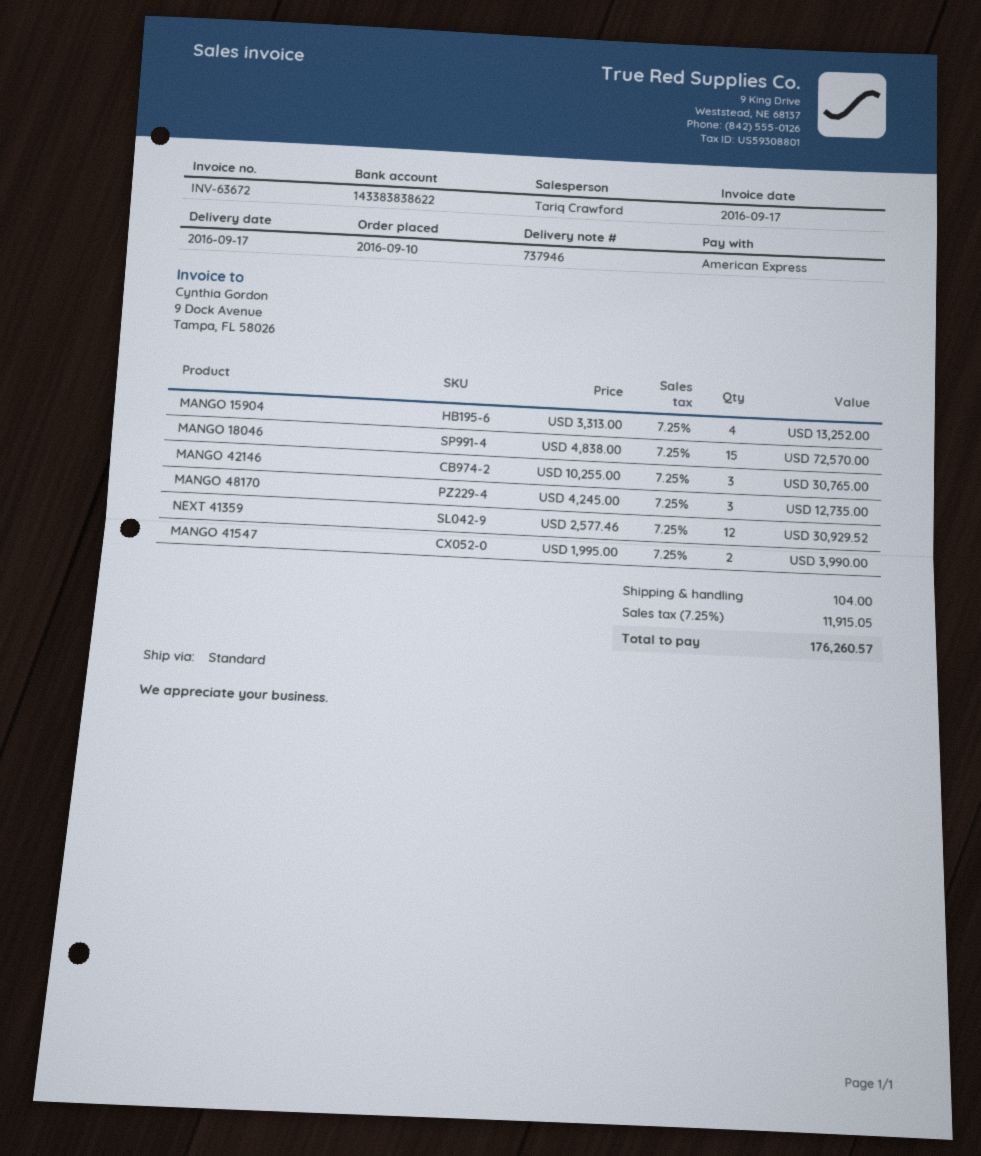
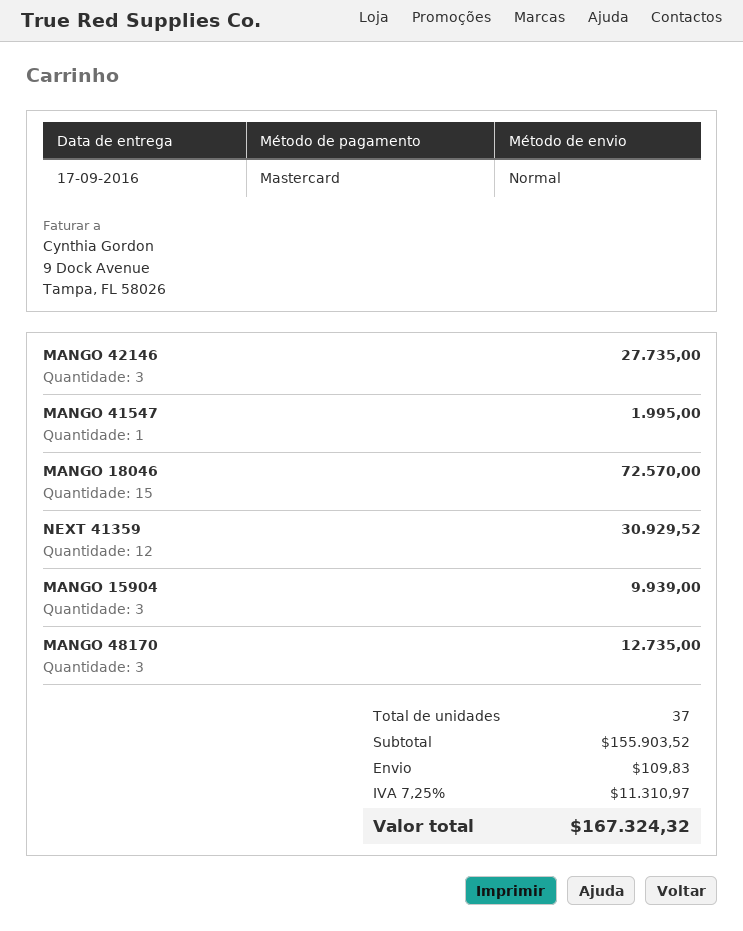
payment method: American Express -> Mastercard
MANGO 15904: 4 for 13252.00 -> 3 for 9939.00
MANGO 42146: 3 for 30765.00 -> 3 for 27735.00
MANGO 41547: 2 for 3990.00 -> 1 for 1995.00
shipping: 104.00 -> 109.83
tax: 7.25% = 11915.05 -> 7.25% = 11310.97
total: 176260.57 -> 167324.32

